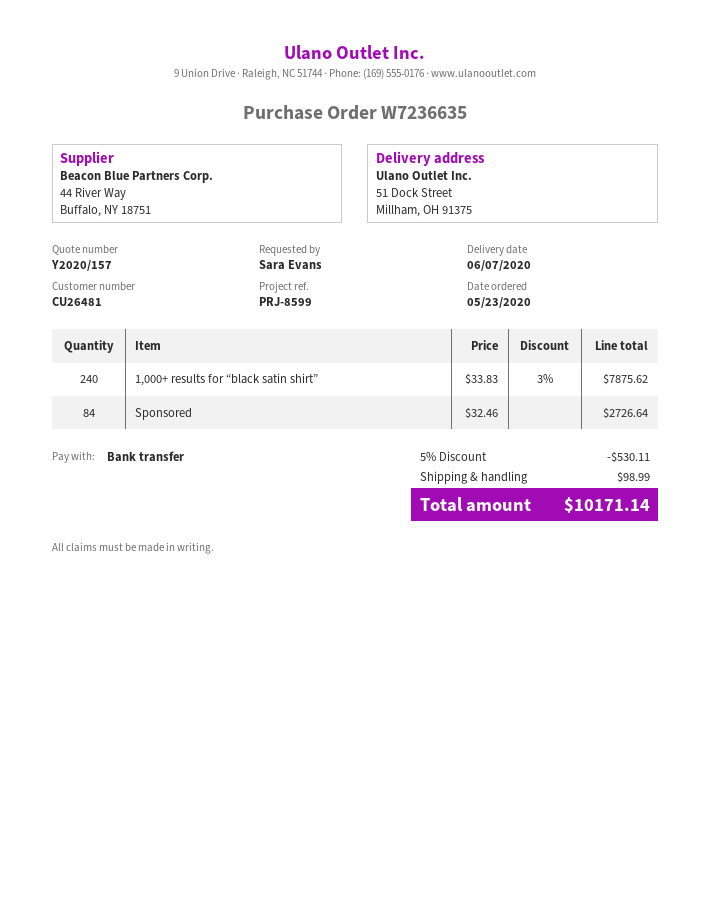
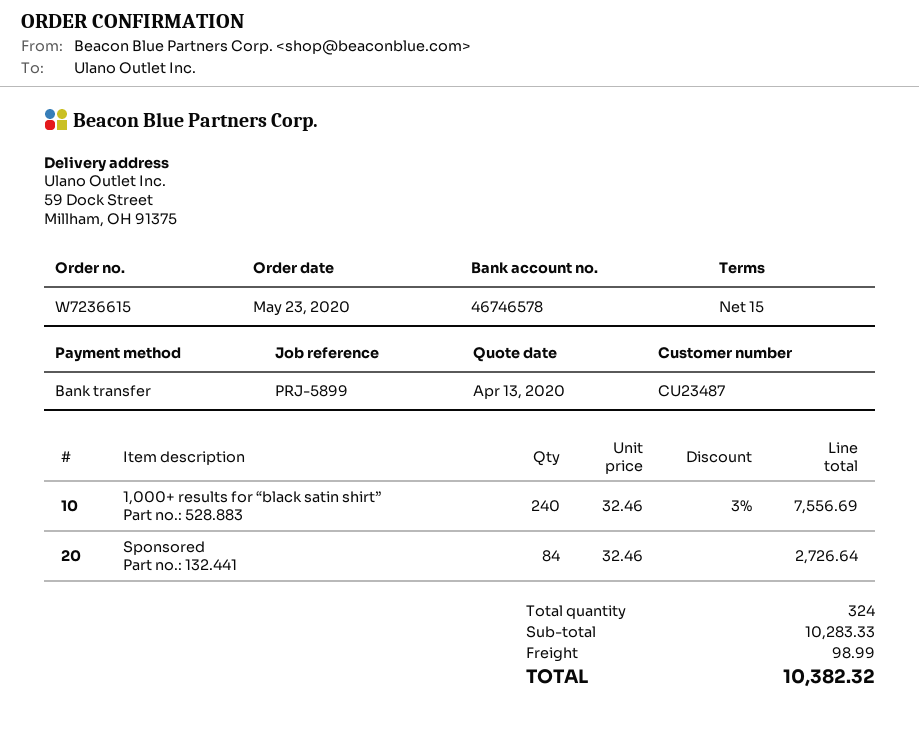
order number: W7236635 -> W7236615
customer number: CU26481 -> CU23487
reference: PRJ-8599 -> PRJ-5899
ship to: 51 Dock Street, Millham, OH 91375 -> 59 Dock Street, Millham, OH 91375
1,000+ results for “black satin shirt”: 240 x 33.83 - 3% = 7875.62 -> 240 x 32.46 - 3% = 7556.69
discount: 5% = 530.11 -> none
total: 10171.14 -> 10382.32

